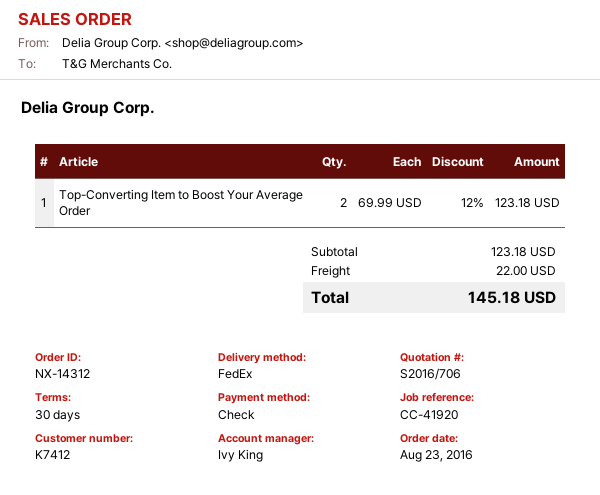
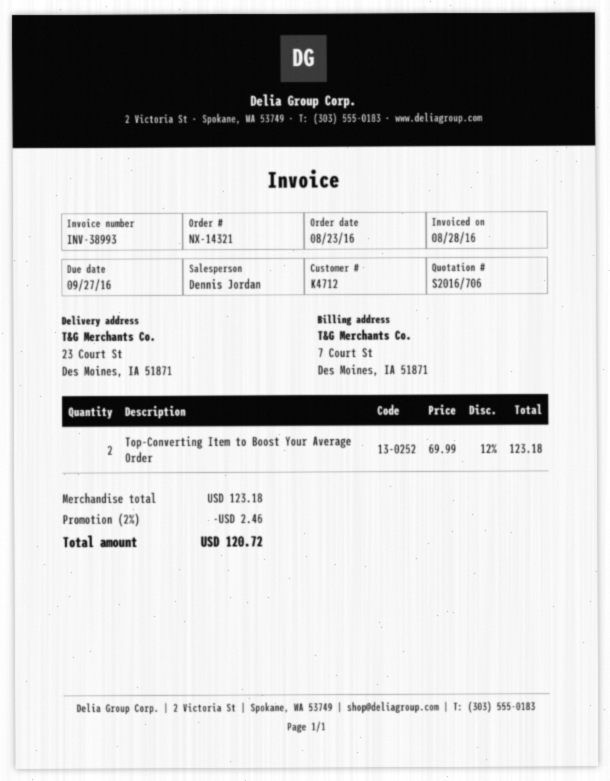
order number: NX-14312 -> NX-14321
customer number: K7412 -> K4712
sales rep: Ivy King -> Dennis Jordan
discount: none -> 2% = 2.46
shipping: 22.00 -> none
total: 145.18 -> 120.72

